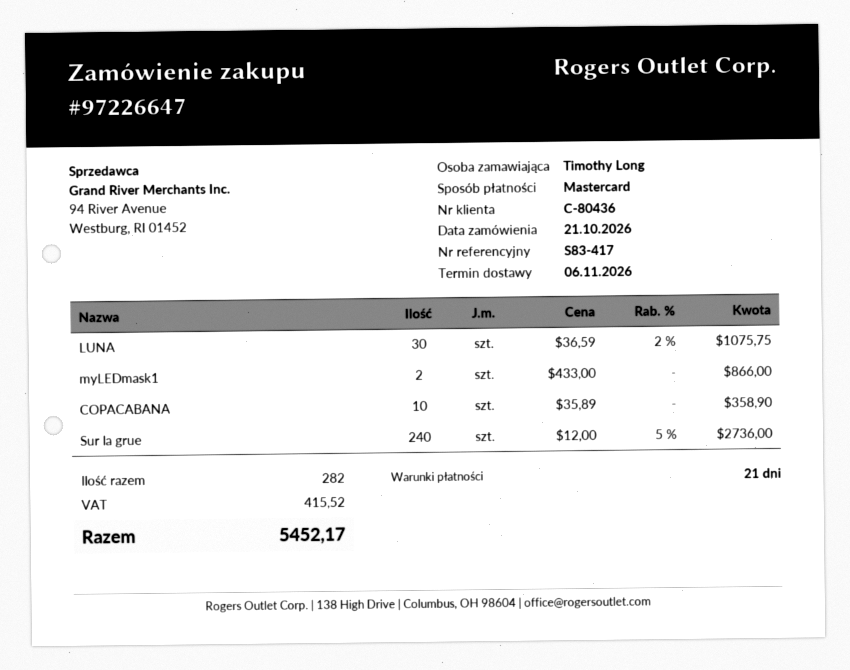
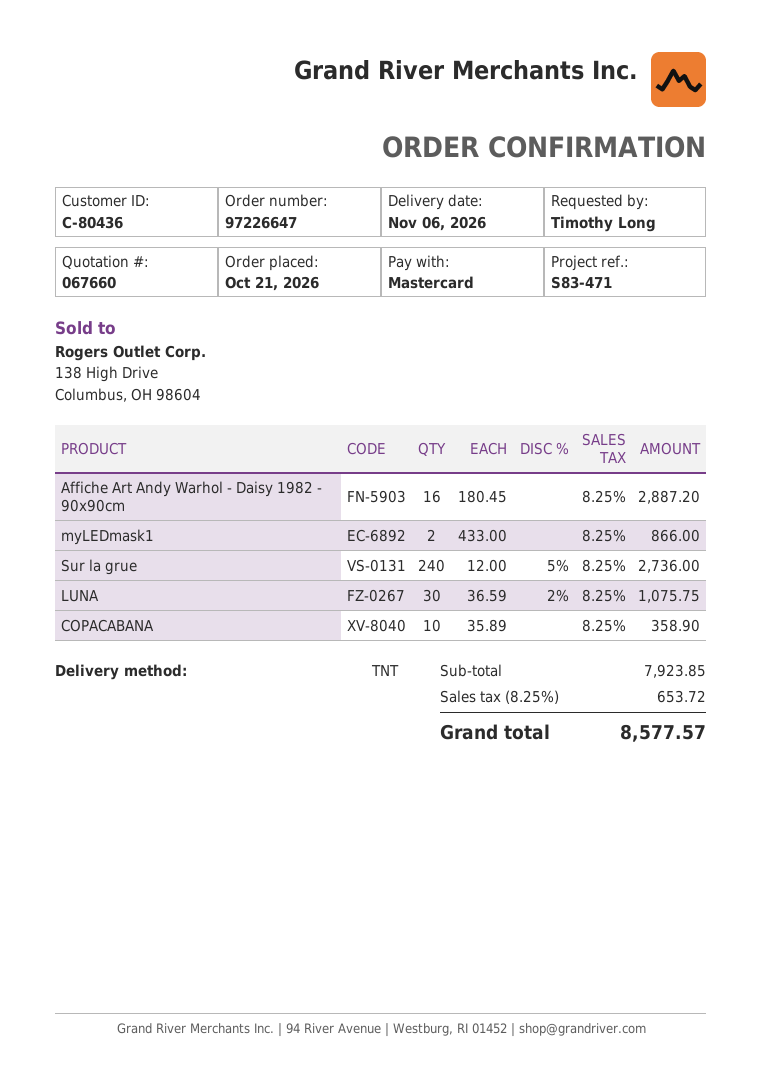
reference: S83-417 -> S83-471
Affiche Art Andy Warhol - Daisy 1982 - 90x90cm: none -> 16 x 180.45 = 2887.20
tax: 415.52 -> 653.72
total: 5452.17 -> 8577.57

